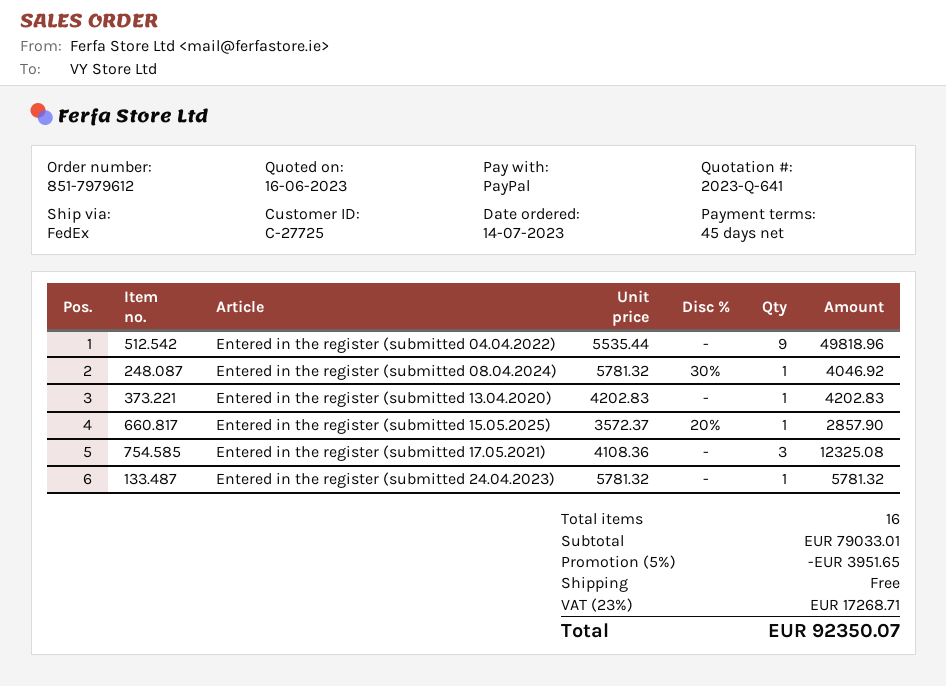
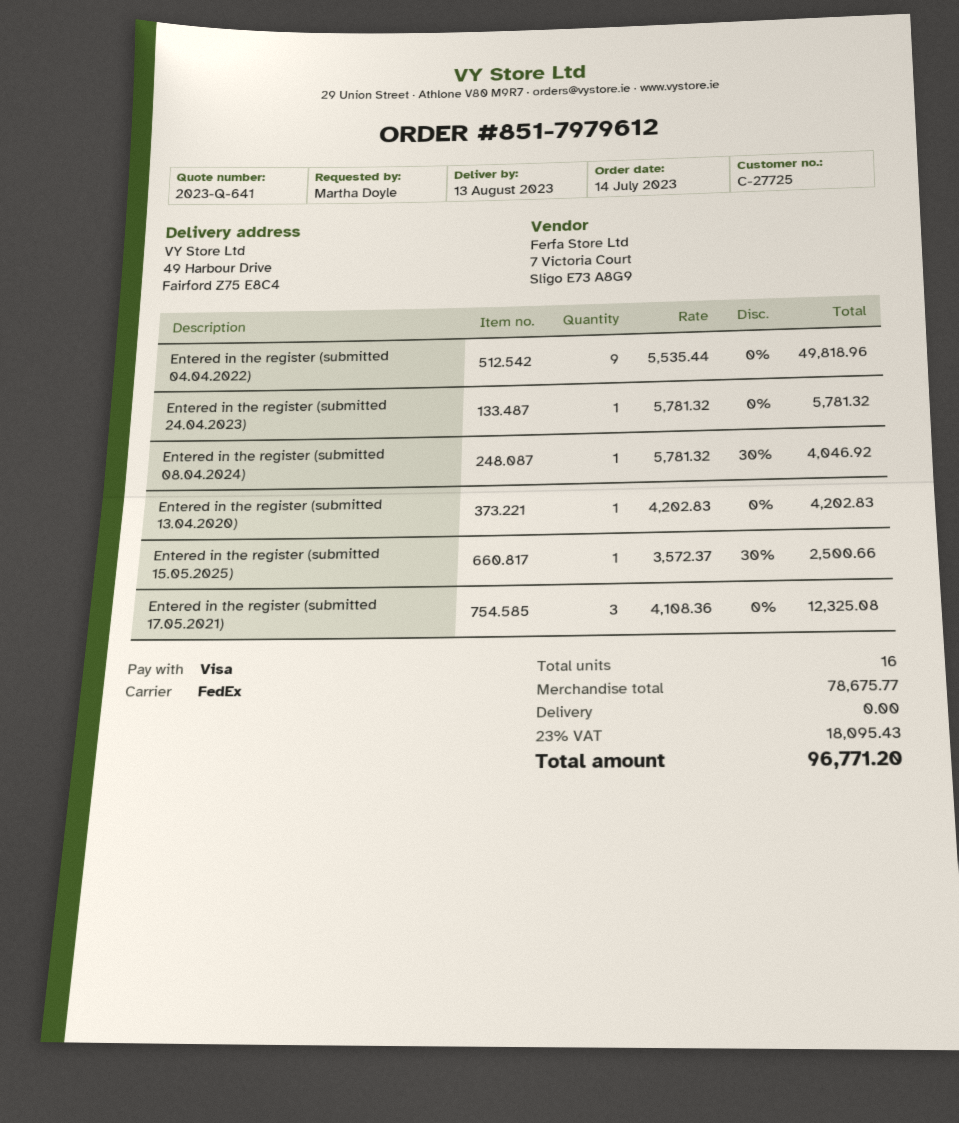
payment method: PayPal -> Visa
Entered in the register (submitted 15.05.2025): 1 x 3572.37 - 20% = 2857.90 -> 1 x 3572.37 - 30% = 2500.66
subtotal: 79033.01 -> 78675.77
discount: 5% = 3951.65 -> none
tax: 23% = 17268.71 -> 23% = 18095.43
total: 92350.07 -> 96771.20

